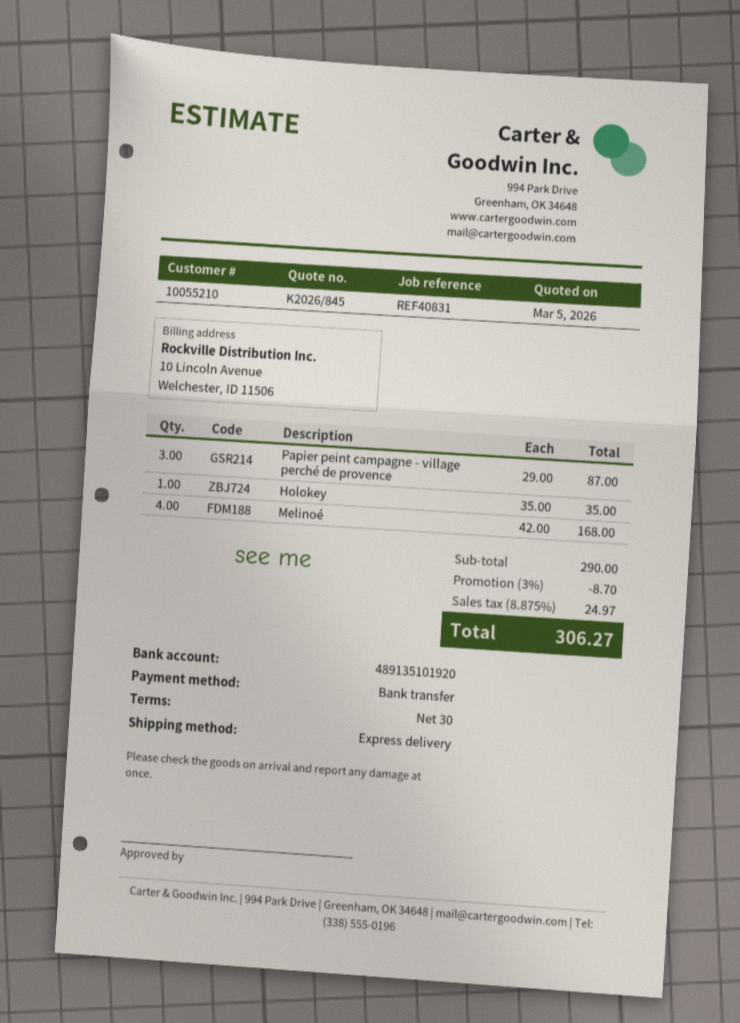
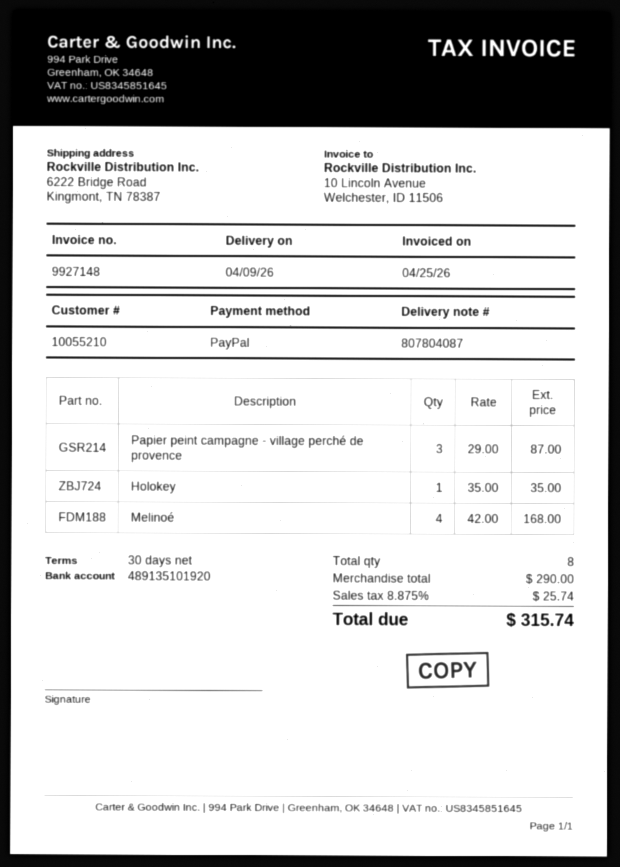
payment method: bank transfer -> PayPal
discount: 3% = 8.70 -> none
tax: 8.875% = 24.97 -> 8.875% = 25.74
total: 306.27 -> 315.74

